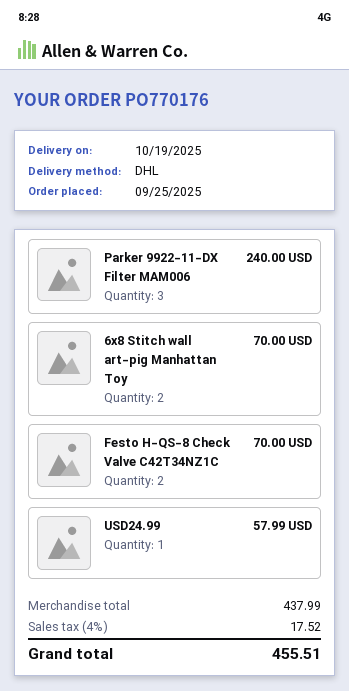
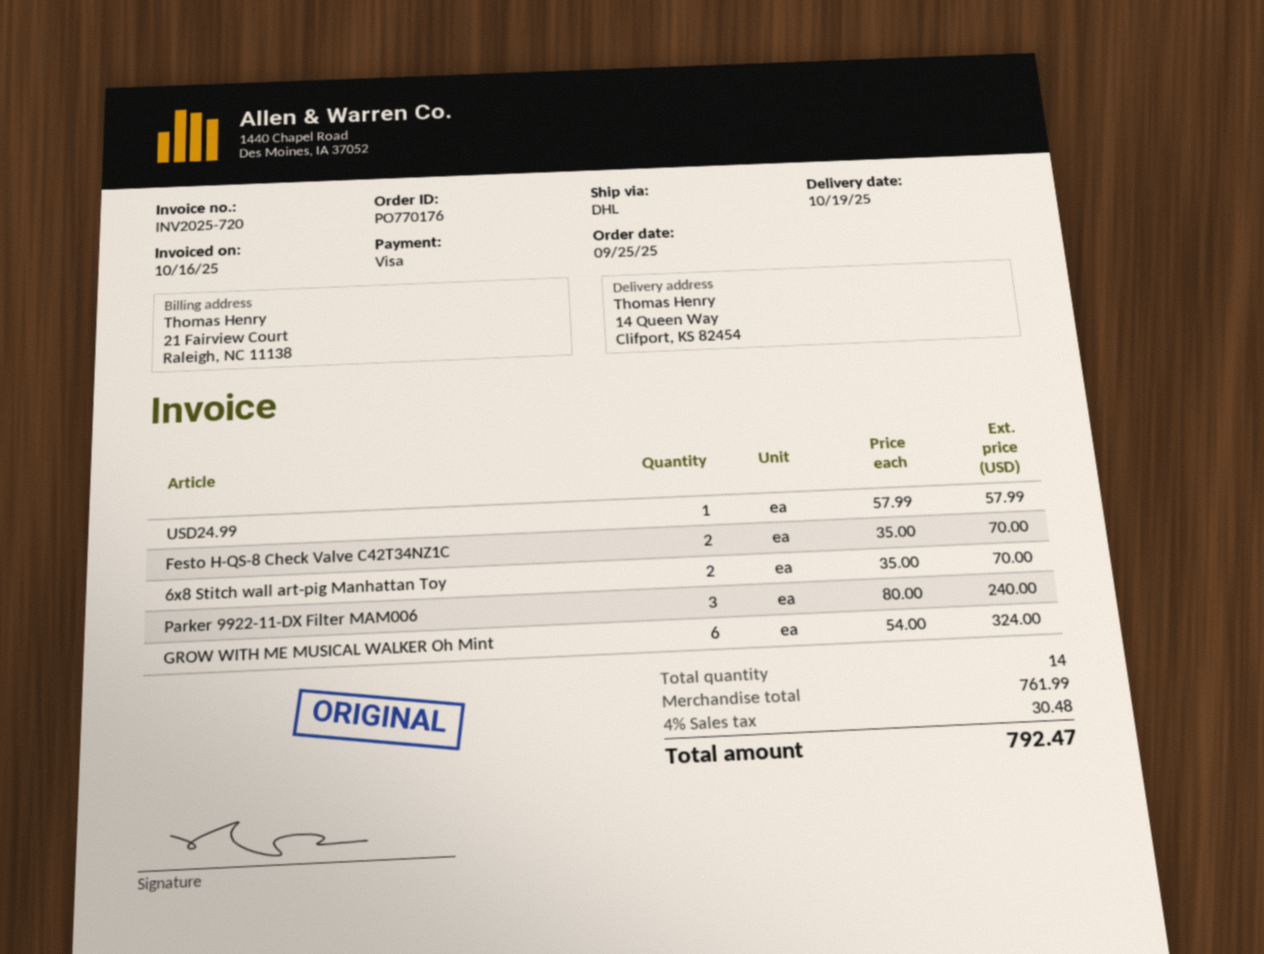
GROW WITH ME MUSICAL WALKER Oh Mint: none -> 6 for 324.00
subtotal: 437.99 -> 761.99
tax: 4% = 17.52 -> 4% = 30.48
total: 455.51 -> 792.47

